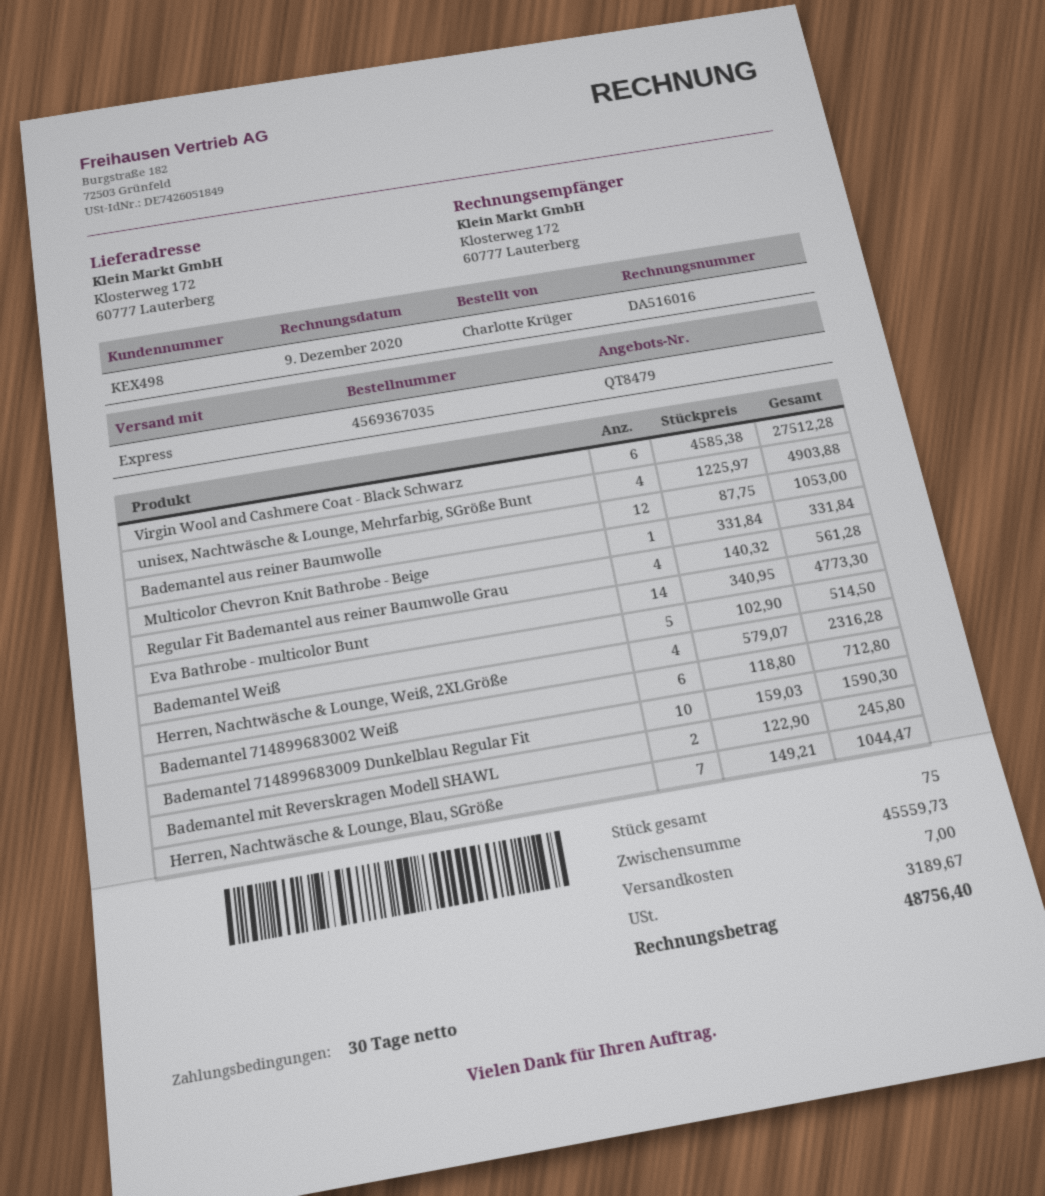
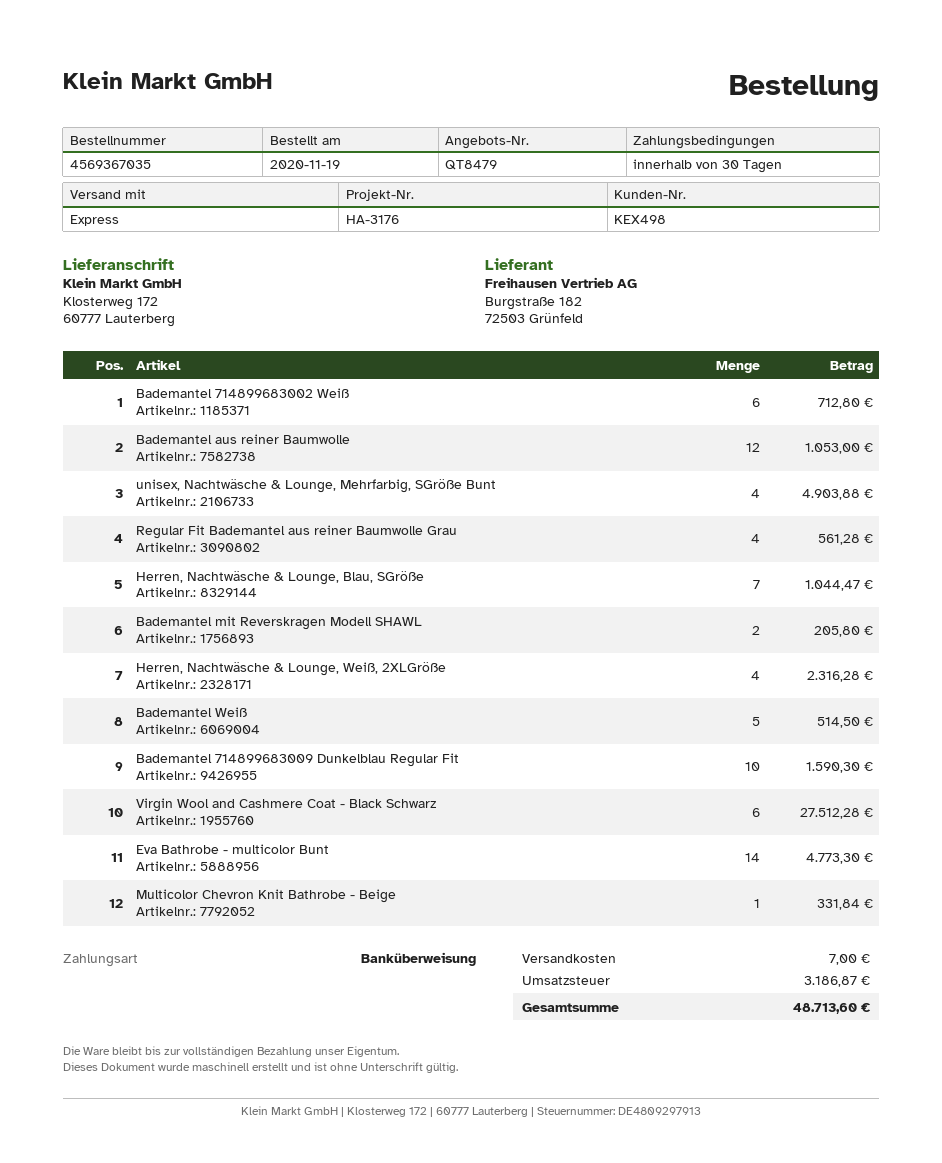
Bademantel mit Reverskragen Modell SHAWL: 2 for 245.80 -> 2 for 205.80
tax: 3189.67 -> 3186.87
total: 48756.40 -> 48713.60

